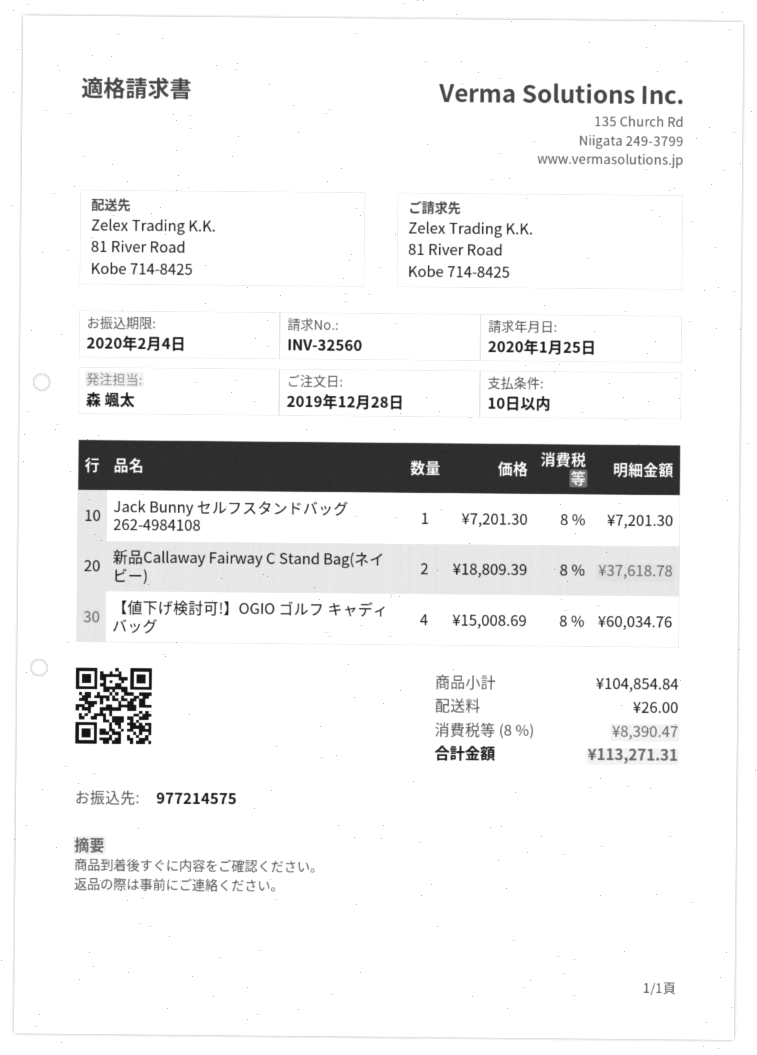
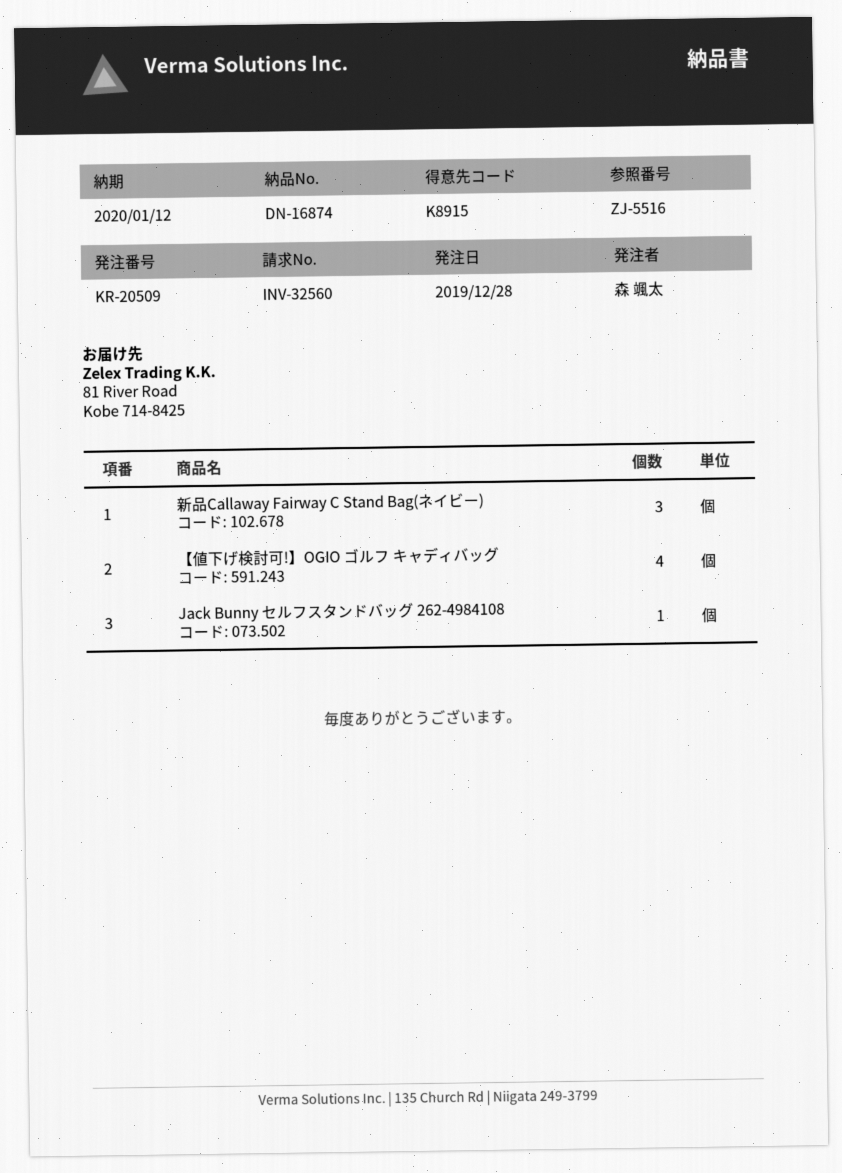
新品Callaway Fairway C Stand Bag(ネイビー): 2 -> 3

